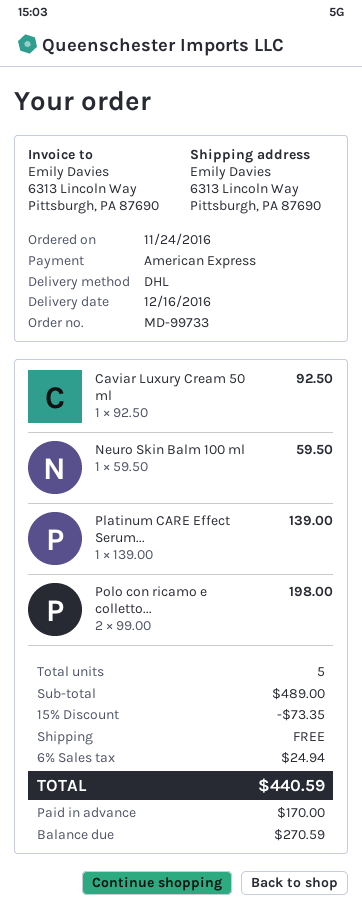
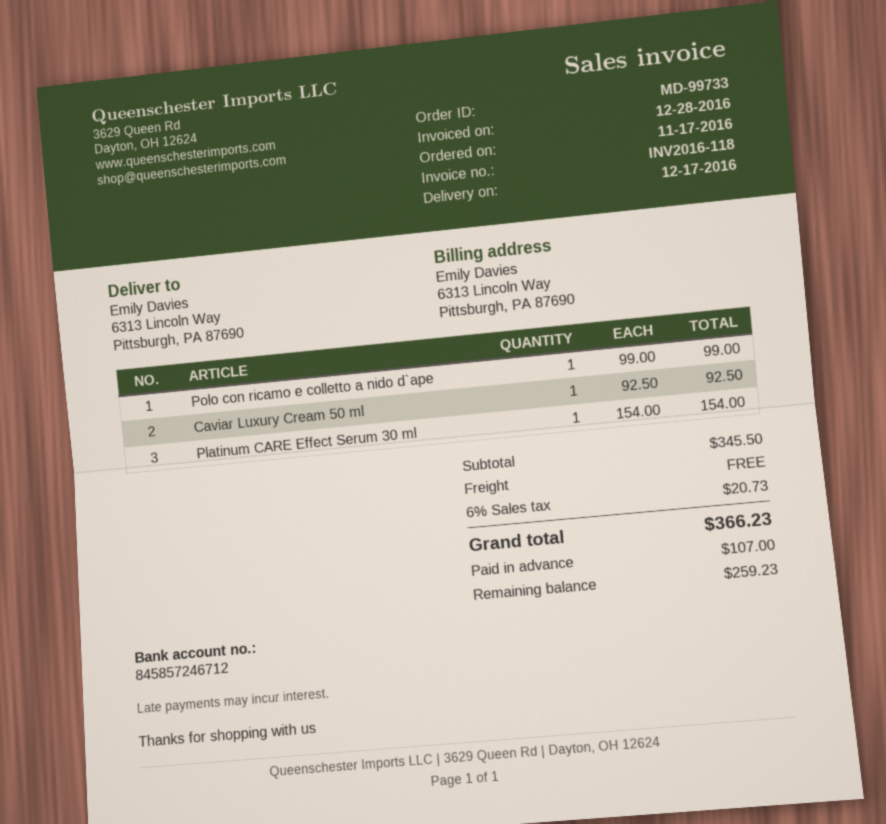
order date: 2016-11-24 -> 2016-11-17
delivery date: 2016-12-16 -> 2016-12-17
Neuro Skin Balm 100 ml: 1 x 59.50 = 59.50 -> none
Platinum CARE Effect Serum...: 1 x 139.00 = 139.00 -> 1 x 154.00 = 154.00
Polo con ricamo e colletto...: 2 x 99.00 = 198.00 -> 1 x 99.00 = 99.00
subtotal: 489.00 -> 345.50
discount: 15% = 73.35 -> none
tax: 6% = 24.94 -> 6% = 20.73
total: 440.59 -> 366.23
deposit: 170.00 -> 107.00
balance: 270.59 -> 259.23

